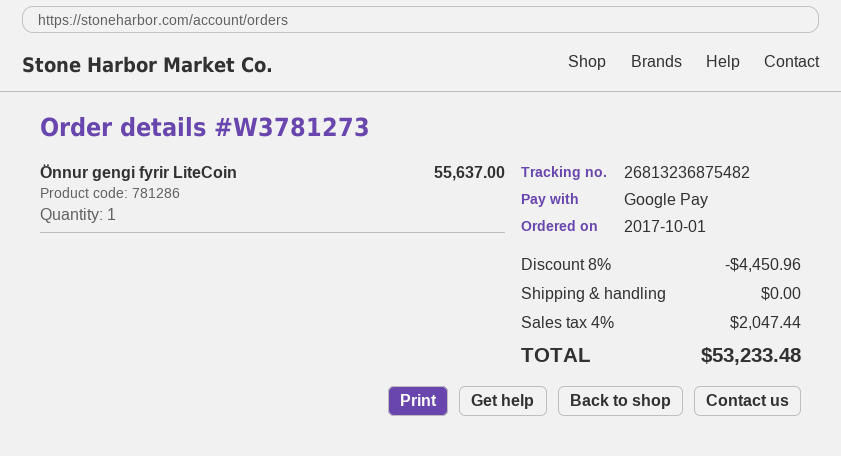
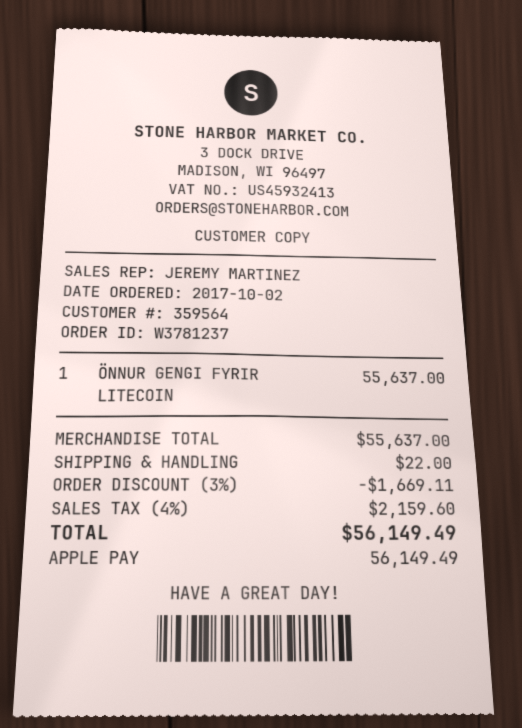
order number: W3781273 -> W3781237
order date: 2017-10-01 -> 2017-10-02
payment method: Google Pay -> Apple Pay
discount: 8% = 4450.96 -> 3% = 1669.11
shipping: 0.00 -> 22.00
tax: 4% = 2047.44 -> 4% = 2159.60
total: 53233.48 -> 56149.49

